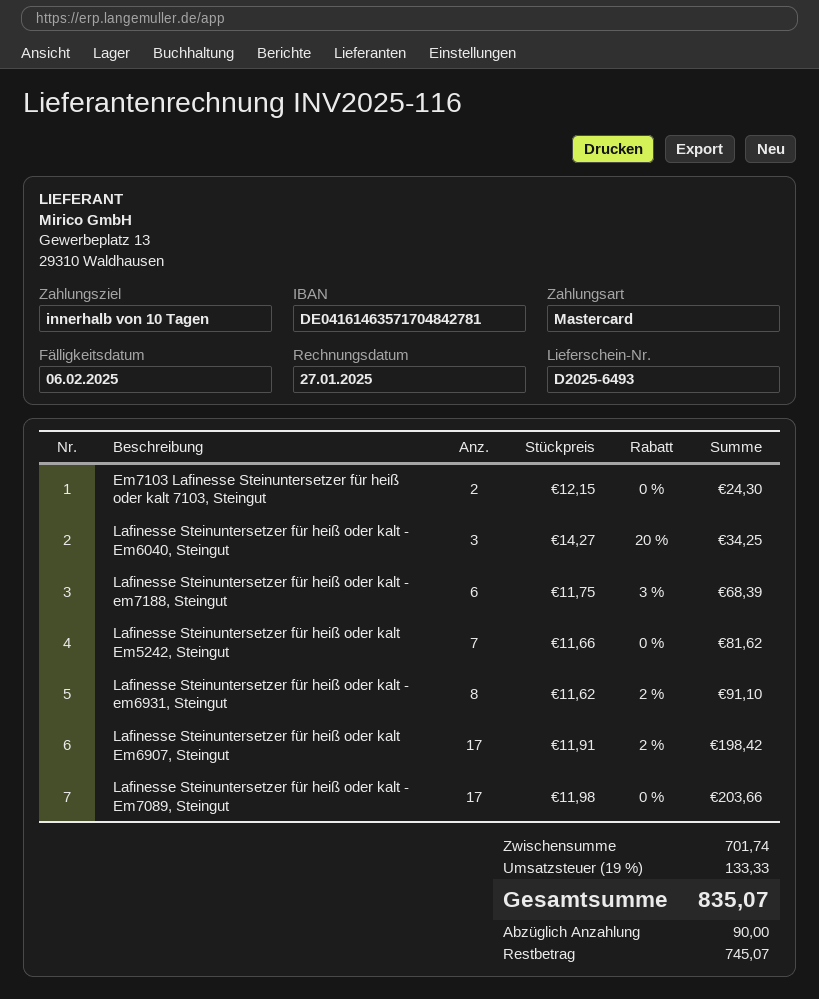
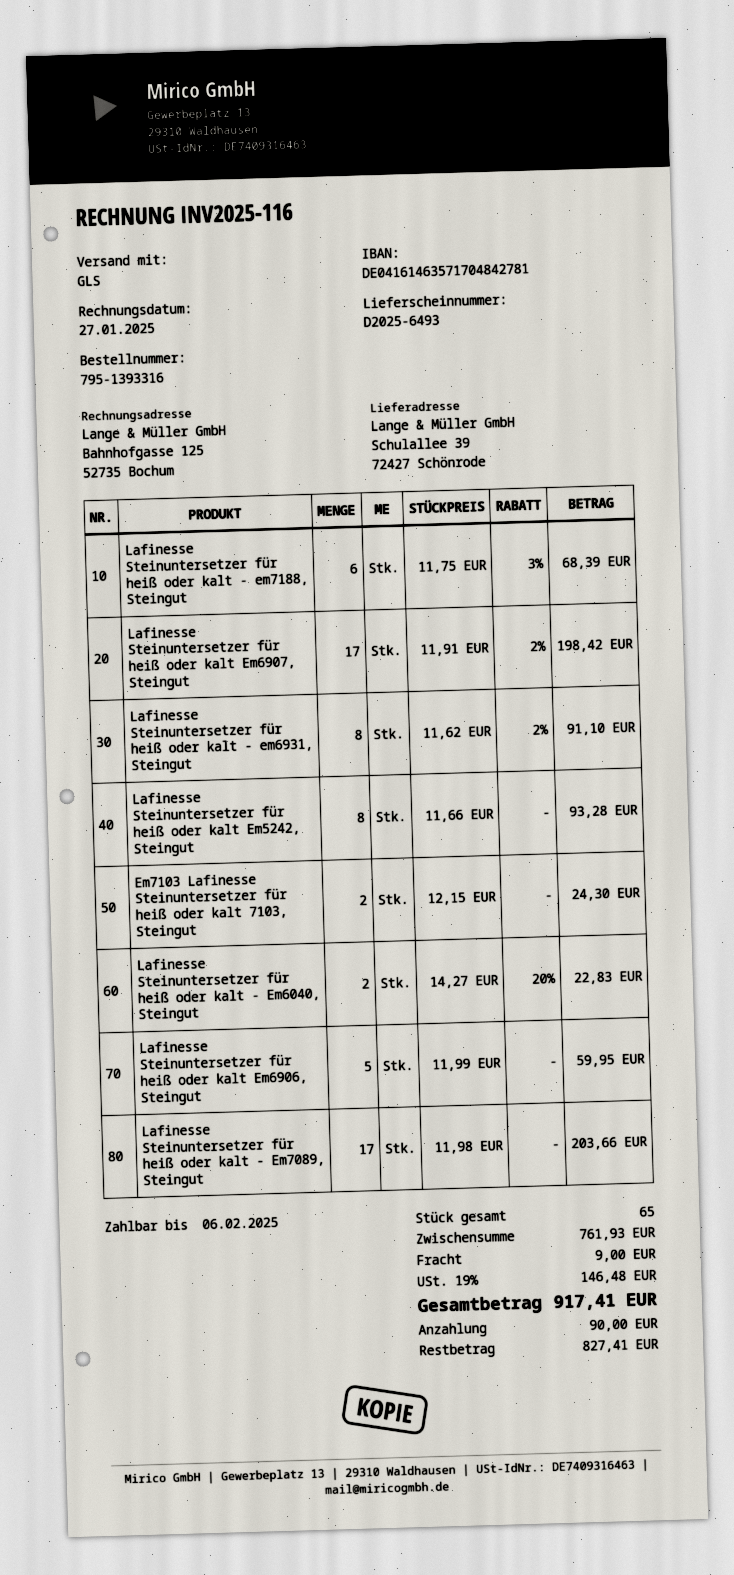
Lafinesse Steinuntersetzer für heiß oder kalt - Em6040, Steingut: 3 x 14.27 - 20% = 34.25 -> 2 x 14.27 - 20% = 22.83
Lafinesse Steinuntersetzer für heiß oder kalt Em5242, Steingut: 7 x 11.66 = 81.62 -> 8 x 11.66 = 93.28
Lafinesse Steinuntersetzer für heiß oder kalt Em6906, Steingut: none -> 5 x 11.99 = 59.95
subtotal: 701.74 -> 761.93
shipping: none -> 9.00
tax: 19% = 133.33 -> 19% = 146.48
total: 835.07 -> 917.41
balance: 745.07 -> 827.41

